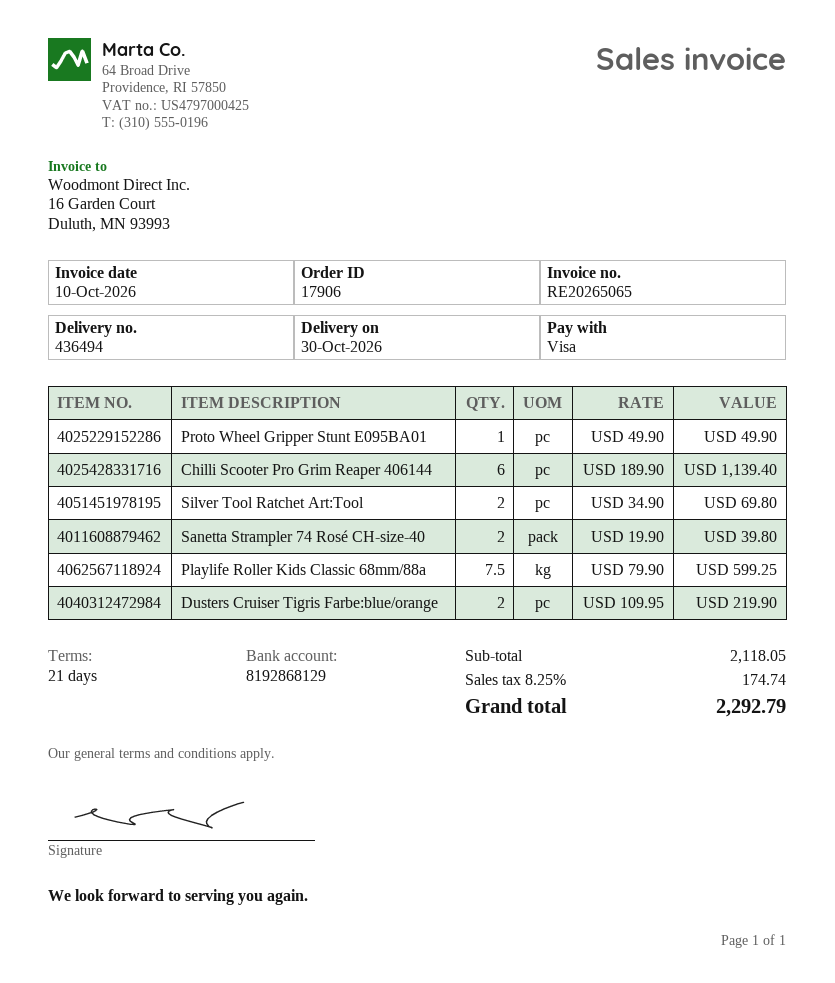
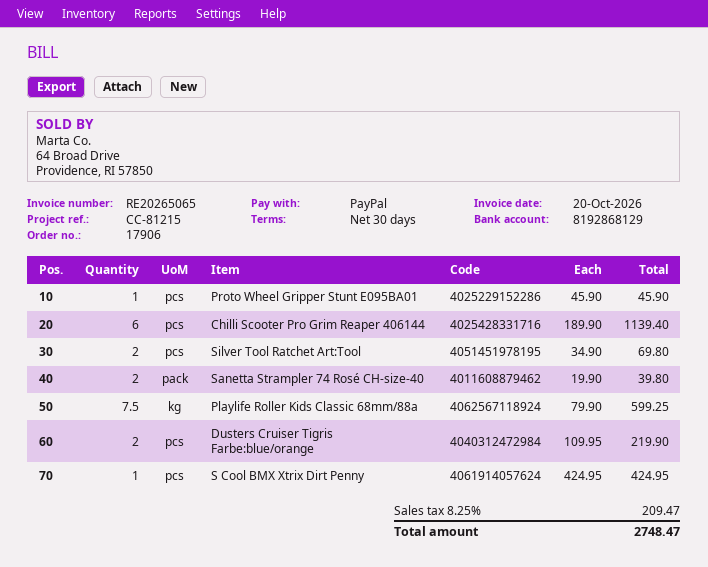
invoice date: 2026-10-10 -> 2026-10-20
payment terms: 21 days -> 30 days
payment method: Visa -> PayPal
Proto Wheel Gripper Stunt E095BA01: 1 x 49.90 = 49.90 -> 1 x 45.90 = 45.90
S Cool BMX Xtrix Dirt Penny: none -> 1 x 424.95 = 424.95
tax: 8.25% = 174.74 -> 8.25% = 209.47
total: 2292.79 -> 2748.47

